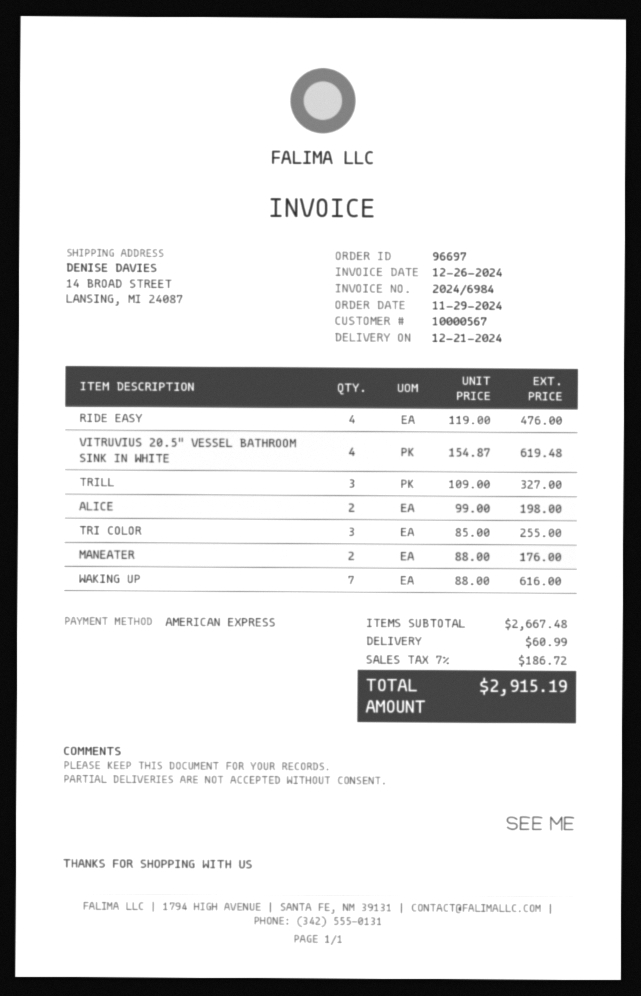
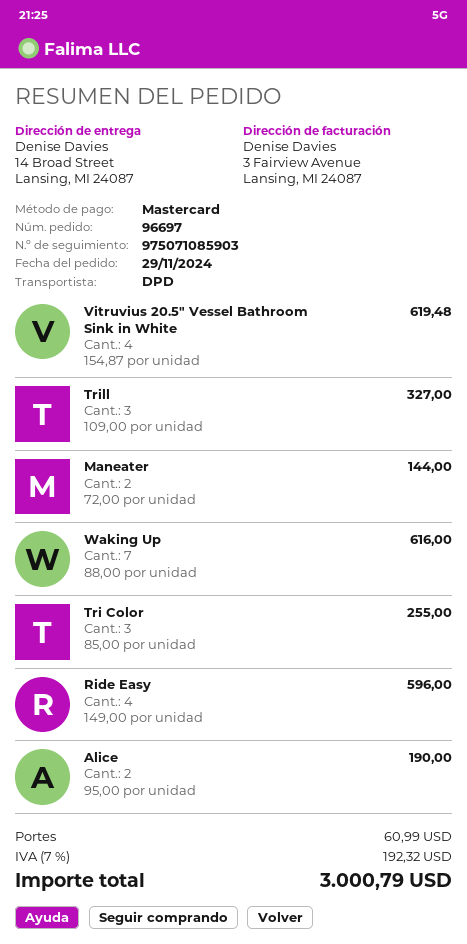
payment method: American Express -> Mastercard
RIDE EASY: 4 x 119.00 = 476.00 -> 4 x 149.00 = 596.00
ALICE: 2 x 99.00 = 198.00 -> 2 x 95.00 = 190.00
MANEATER: 2 x 88.00 = 176.00 -> 2 x 72.00 = 144.00
tax: 7% = 186.72 -> 7% = 192.32
total: 2915.19 -> 3000.79

